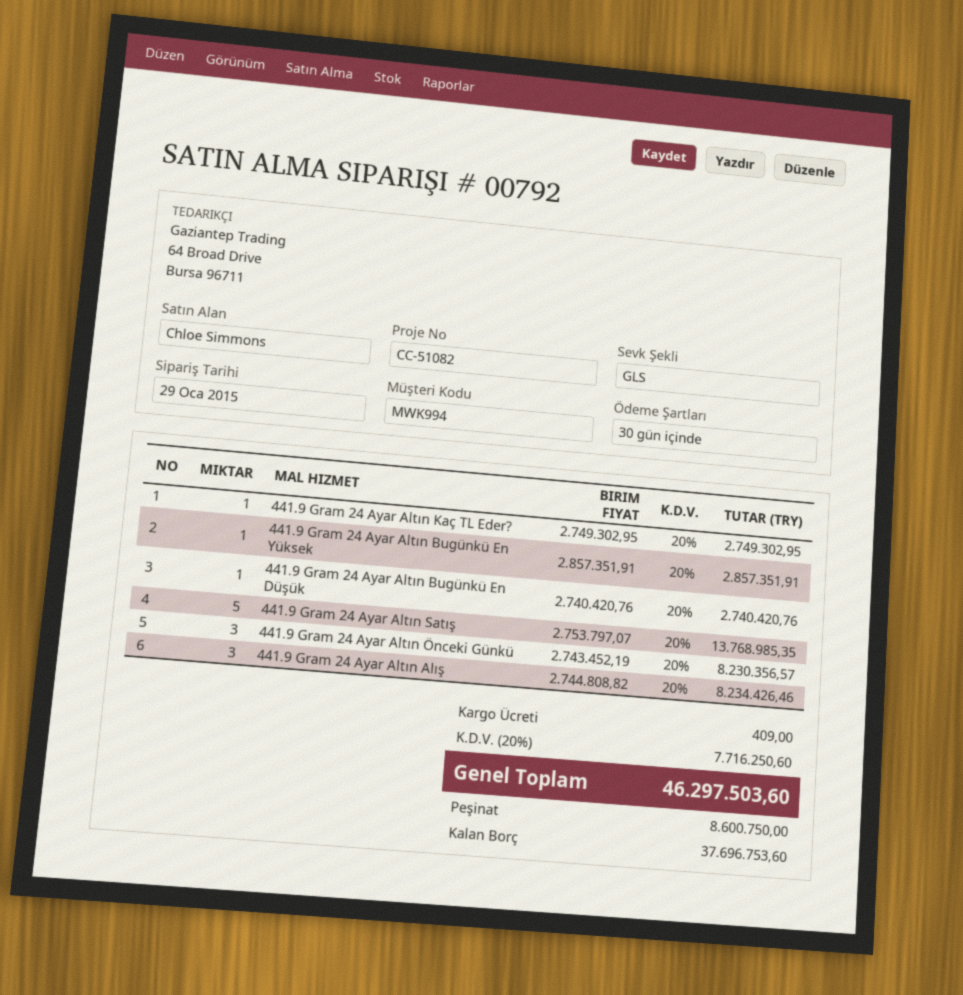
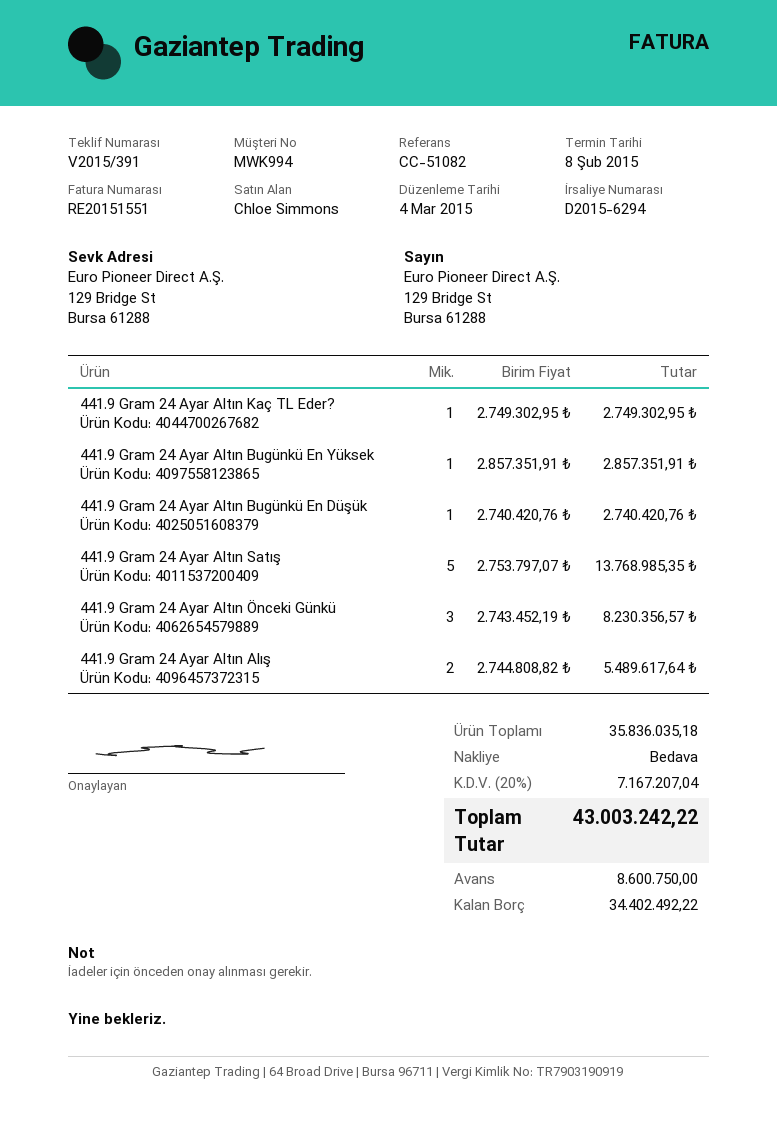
441.9 Gram 24 Ayar Altın Alış: 3 x 2744808.82 = 8234426.46 -> 2 x 2744808.82 = 5489617.64
shipping: 409.00 -> 0.00
tax: 20% = 7716250.60 -> 20% = 7167207.04
total: 46297503.60 -> 43003242.22
balance: 37696753.60 -> 34402492.22

